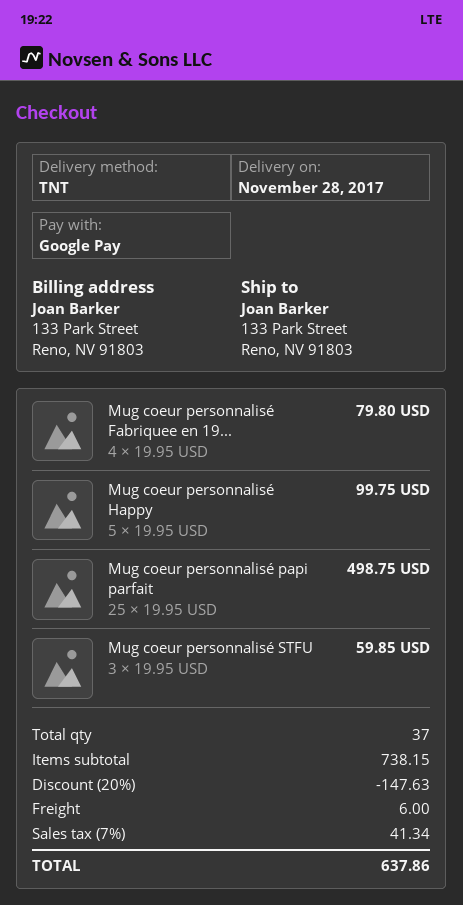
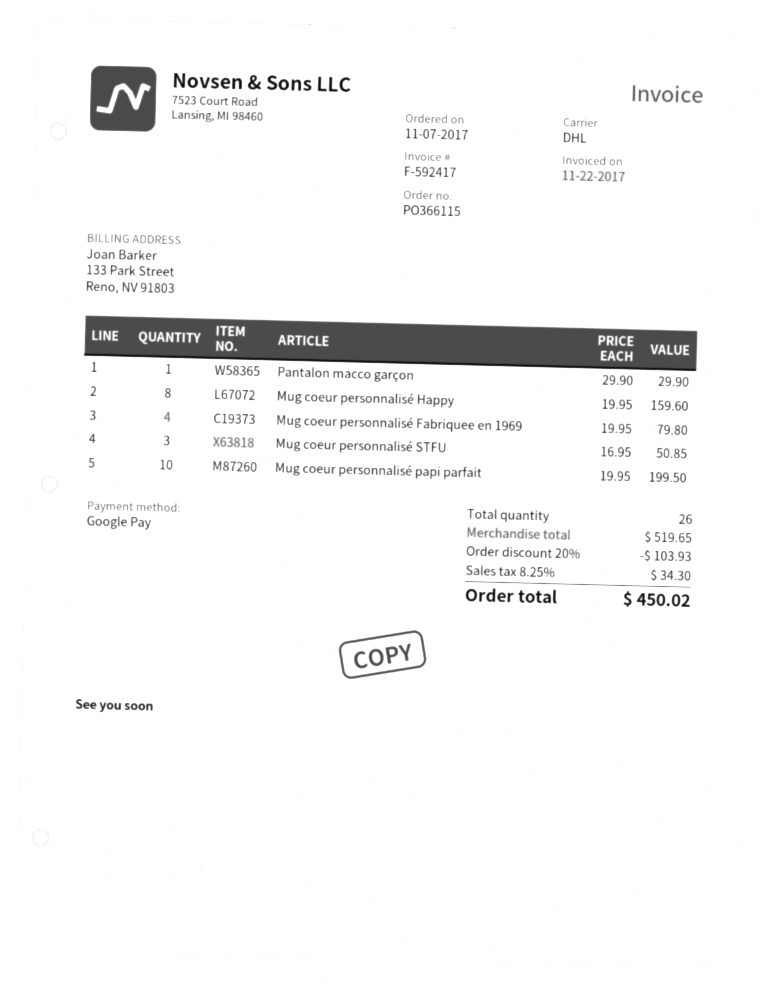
shipping method: TNT -> DHL
Mug coeur personnalisé Happy: 5 x 19.95 = 99.75 -> 8 x 19.95 = 159.60
Mug coeur personnalisé papi parfait: 25 x 19.95 = 498.75 -> 10 x 19.95 = 199.50
Mug coeur personnalisé STFU: 3 x 19.95 = 59.85 -> 3 x 16.95 = 50.85
Pantalon macco garçon: none -> 1 x 29.90 = 29.90
total quantity: 37 -> 26
subtotal: 738.15 -> 519.65
discount: 20% = 147.63 -> 20% = 103.93
shipping: 6.00 -> none
tax: 7% = 41.34 -> 8.25% = 34.30
total: 637.86 -> 450.02

